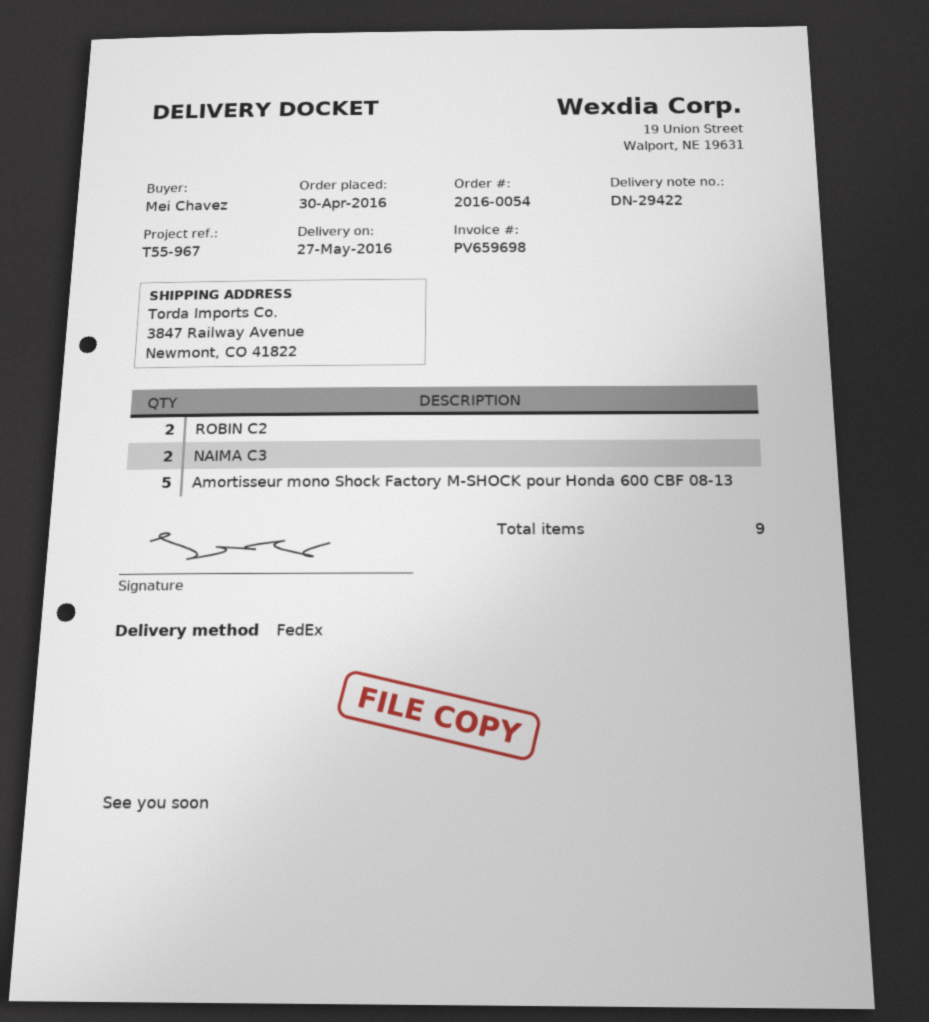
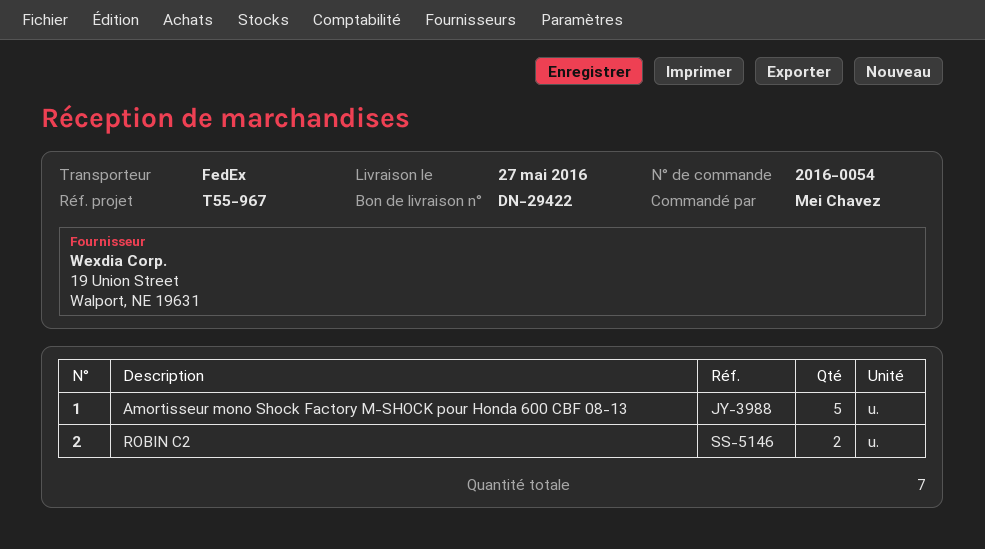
NAIMA C3: 2 -> none
total quantity: 9 -> 7

